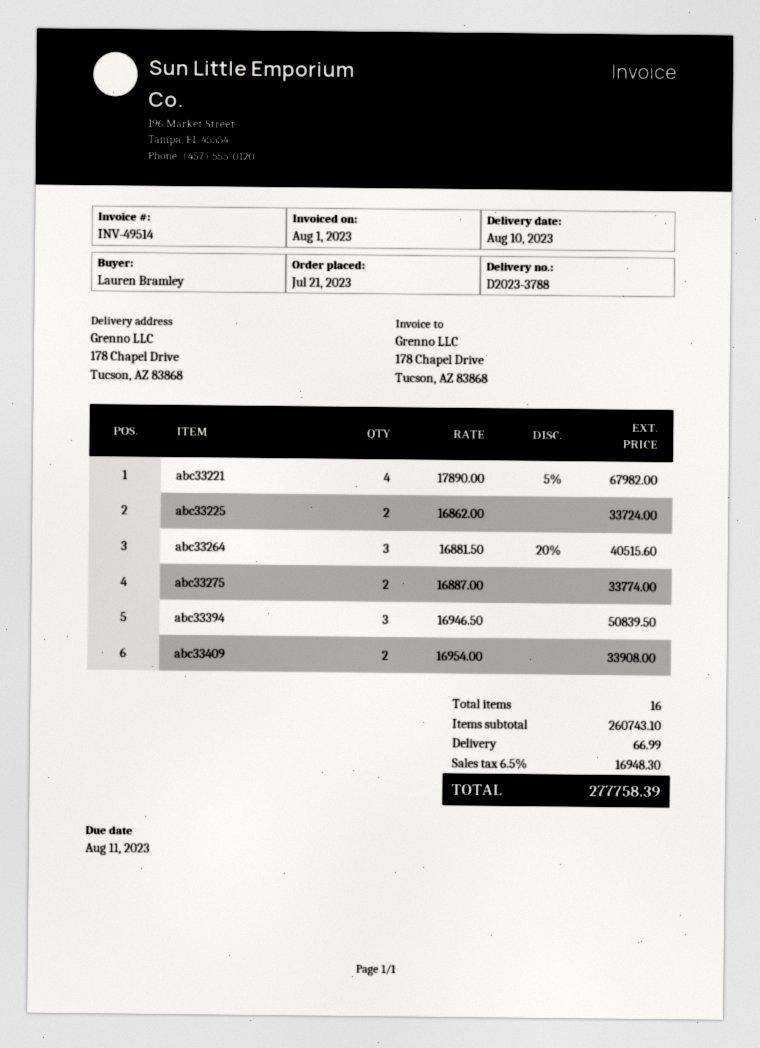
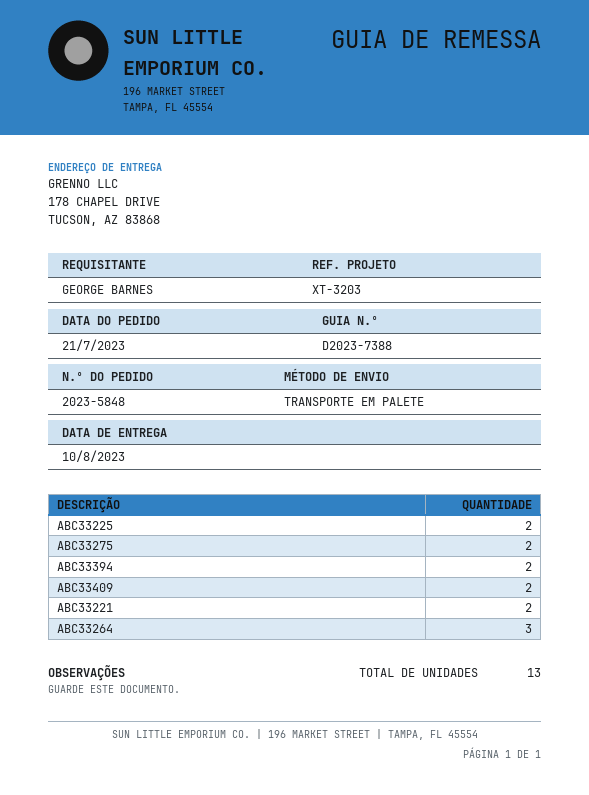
delivery note number: D2023-3788 -> D2023-7388
ordered by: Lauren Bramley -> GEORGE BARNES
abc33221: 4 -> 2
abc33394: 3 -> 2
total quantity: 16 -> 13

